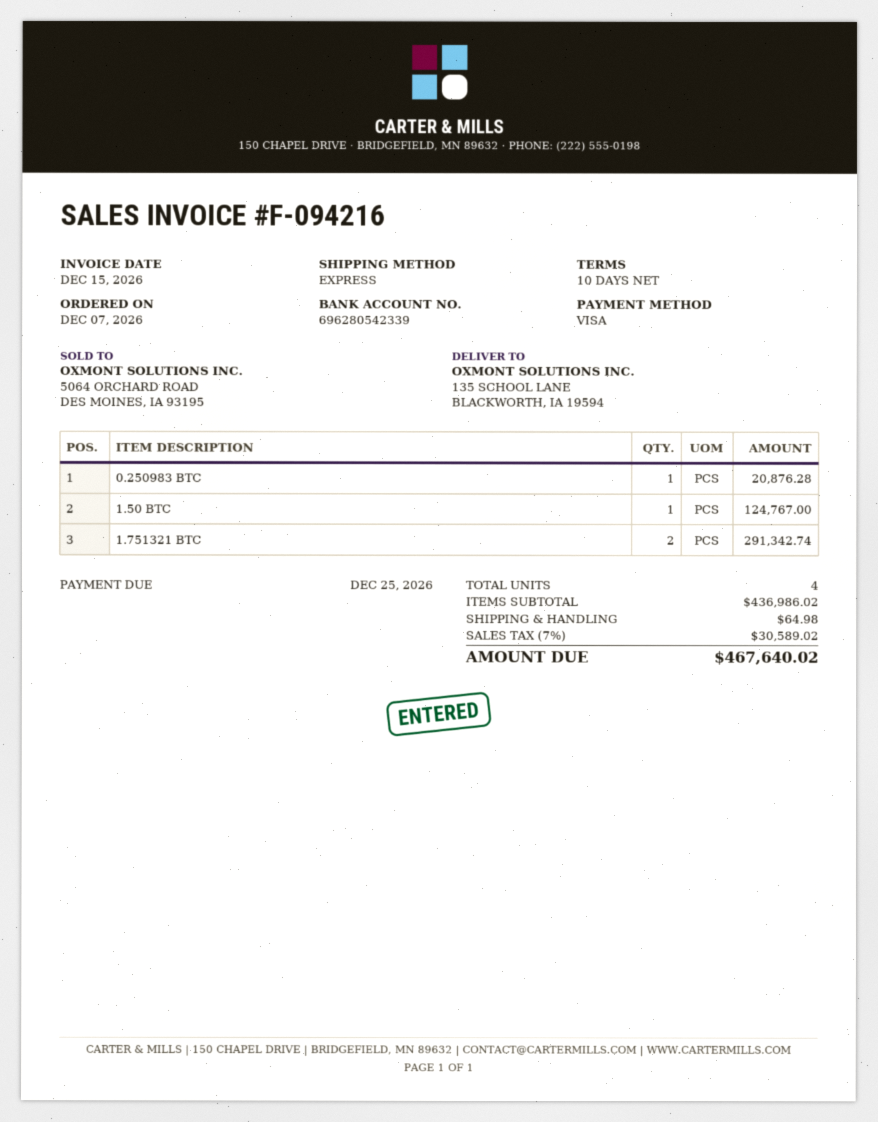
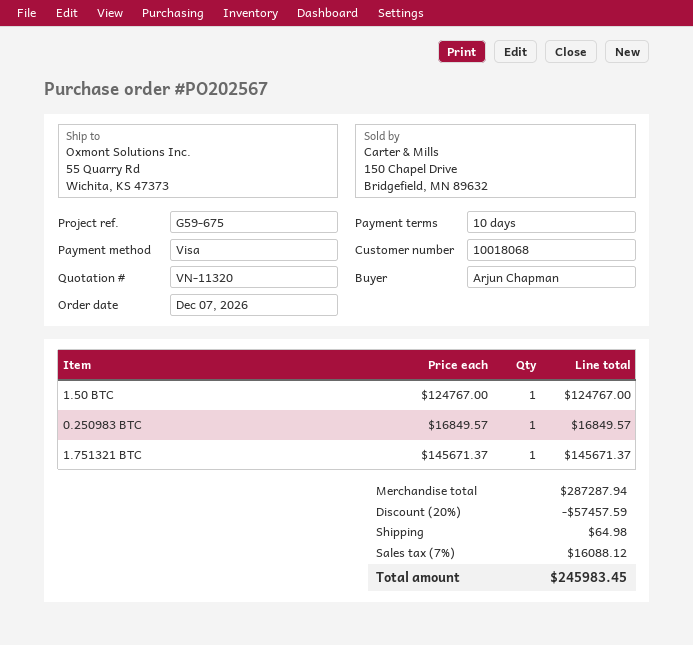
ship to: 135 SCHOOL LANE, BLACKWORTH, IA 19594 -> 55 Quarry Rd, Wichita, KS 47373
0.250983 BTC: 1 for 20876.28 -> 1 for 16849.57
1.751321 BTC: 2 for 291342.74 -> 1 for 145671.37
subtotal: 436986.02 -> 287287.94
discount: none -> 20% = 57457.59
tax: 7% = 30589.02 -> 7% = 16088.12
total: 467640.02 -> 245983.45

